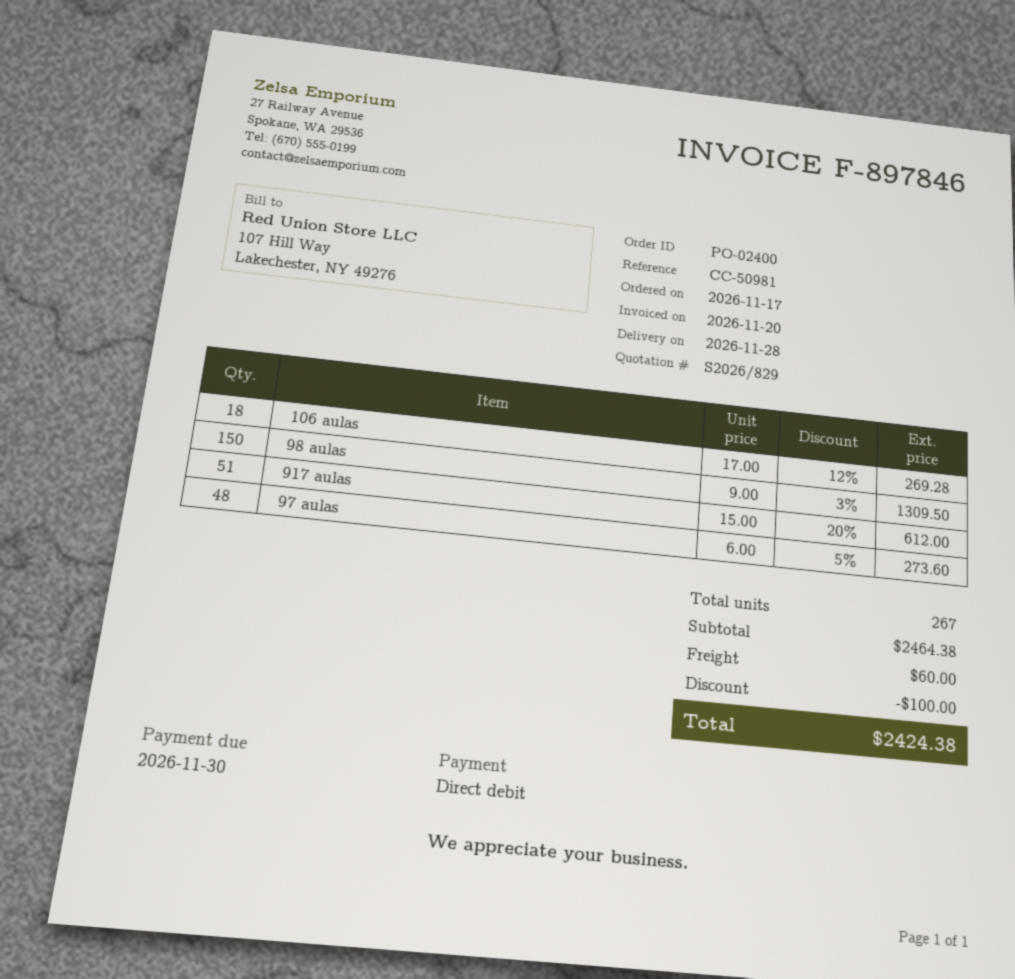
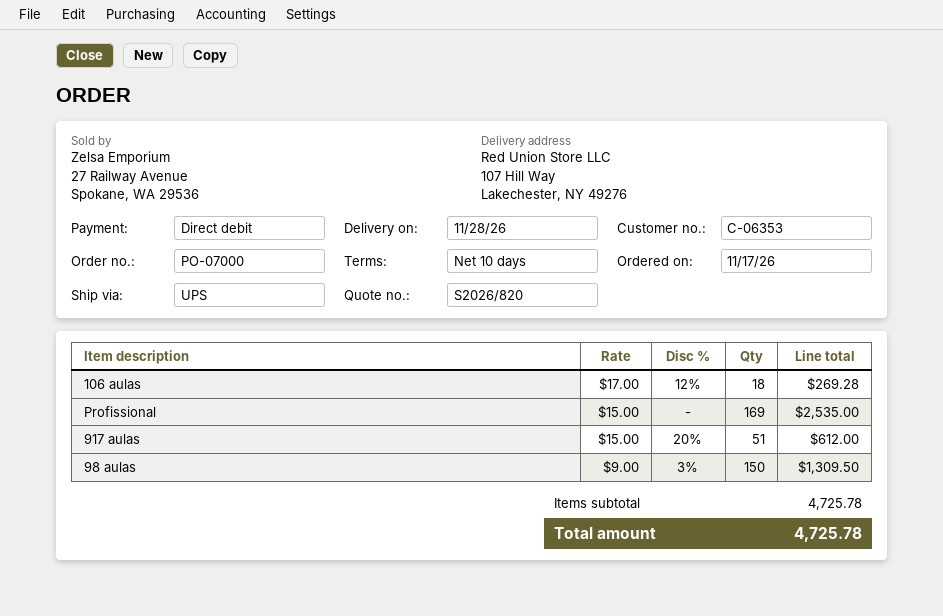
quote number: S2026/829 -> S2026/820
order number: PO-02400 -> PO-07000
97 aulas: 48 x 6.00 - 5% = 273.60 -> none
Profissional: none -> 169 x 15.00 = 2535.00
subtotal: 2464.38 -> 4725.78
discount: 100.00 -> none
shipping: 60.00 -> none
total: 2424.38 -> 4725.78

